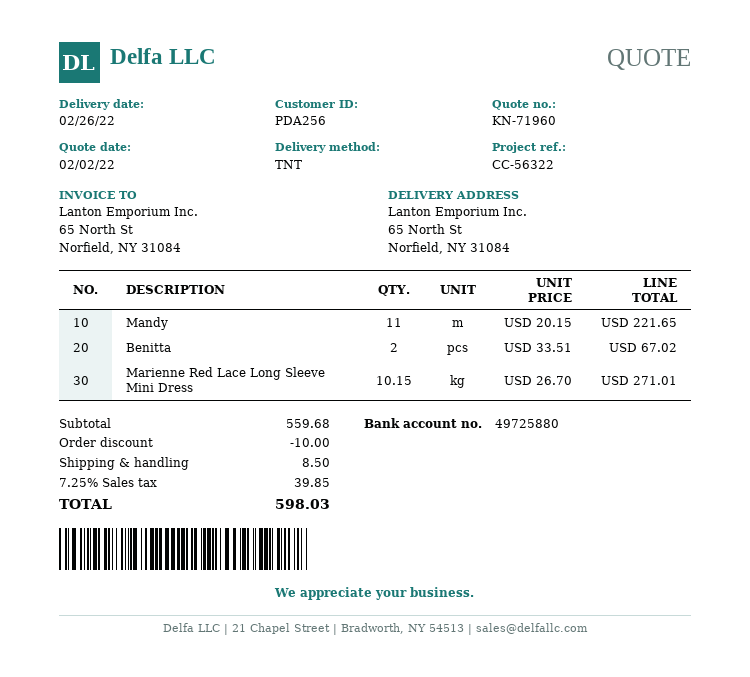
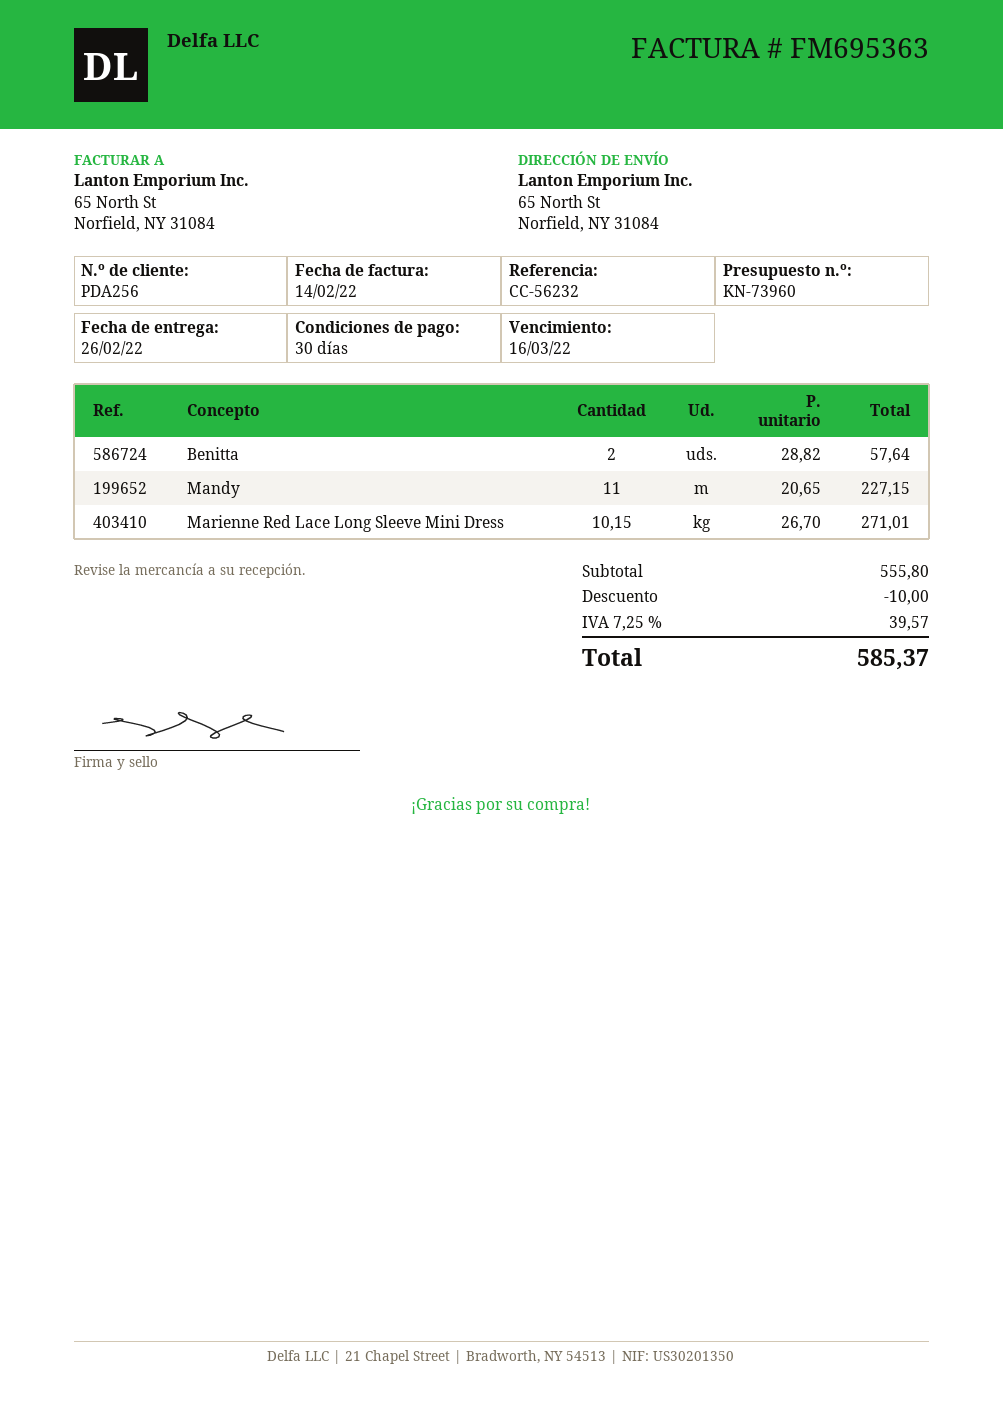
quote number: KN-71960 -> KN-73960
reference: CC-56322 -> CC-56232
Mandy: 11 x 20.15 = 221.65 -> 11 x 20.65 = 227.15
Benitta: 2 x 33.51 = 67.02 -> 2 x 28.82 = 57.64
subtotal: 559.68 -> 555.80
shipping: 8.50 -> none
tax: 7.25% = 39.85 -> 7.25% = 39.57
total: 598.03 -> 585.37

